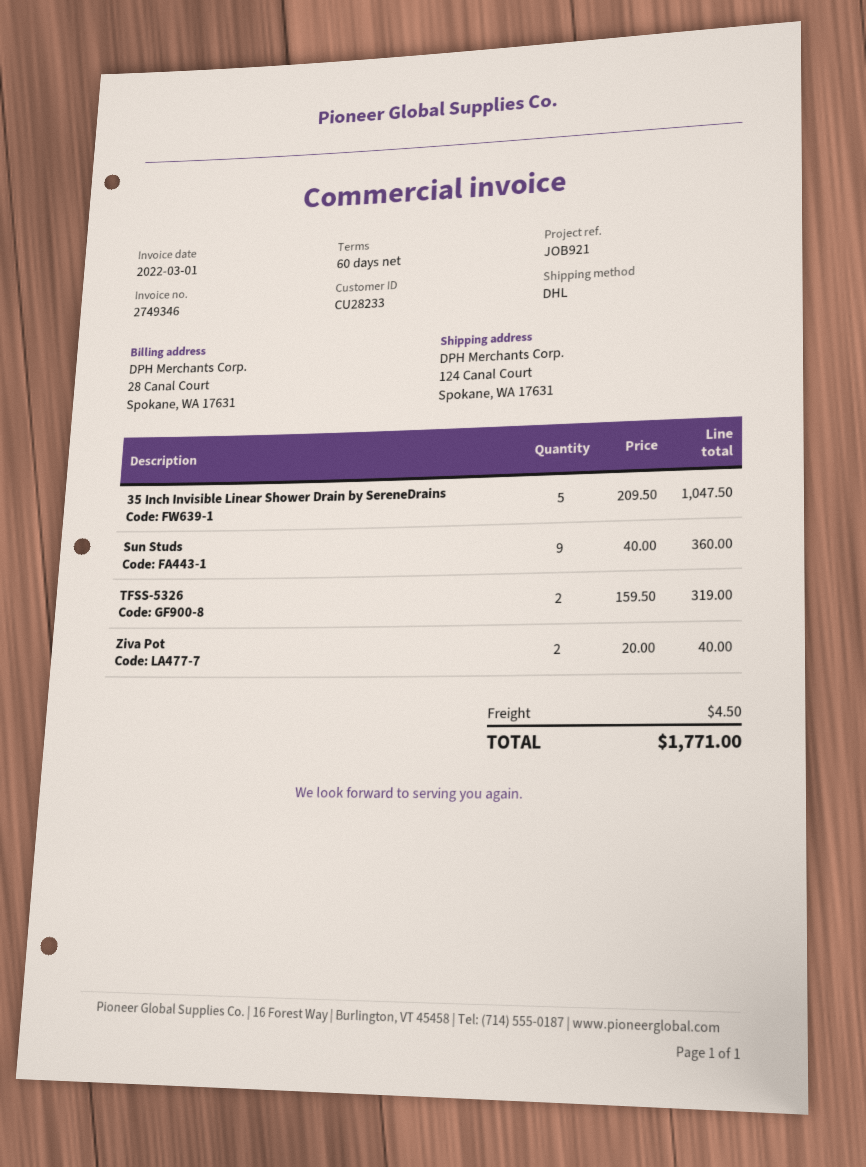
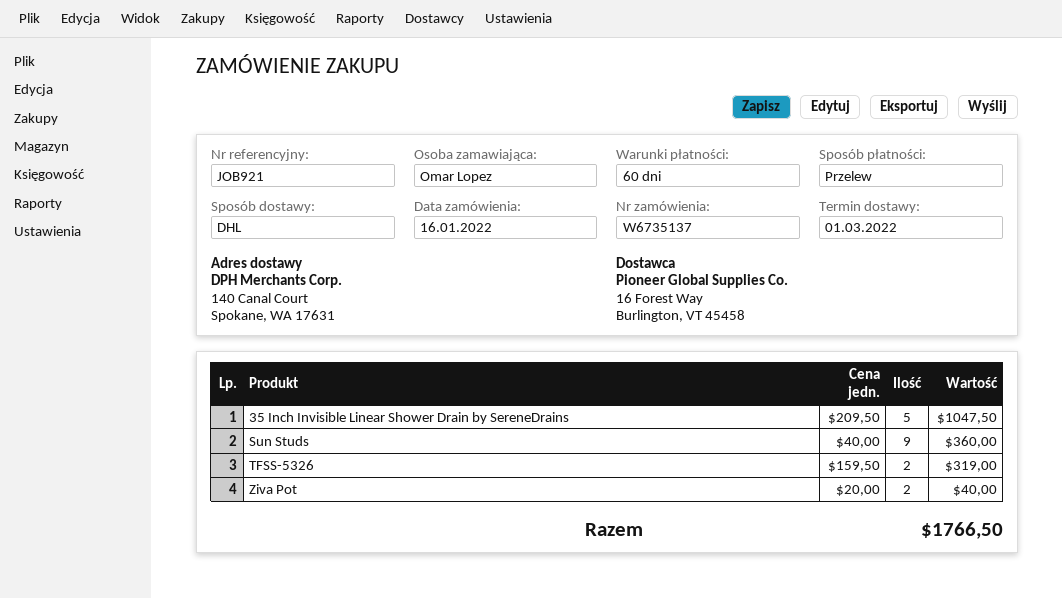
ship to: 124 Canal Court, Spokane, WA 17631 -> 140 Canal Court, Spokane, WA 17631
shipping: 4.50 -> none
total: 1771.00 -> 1766.50

